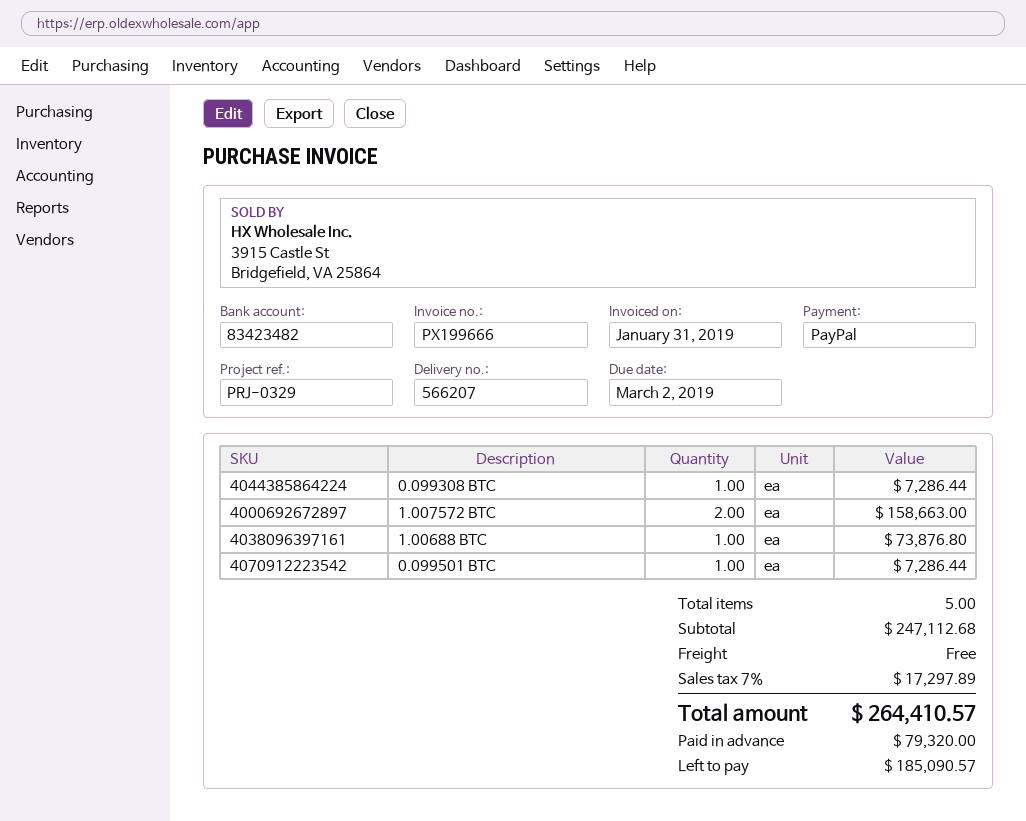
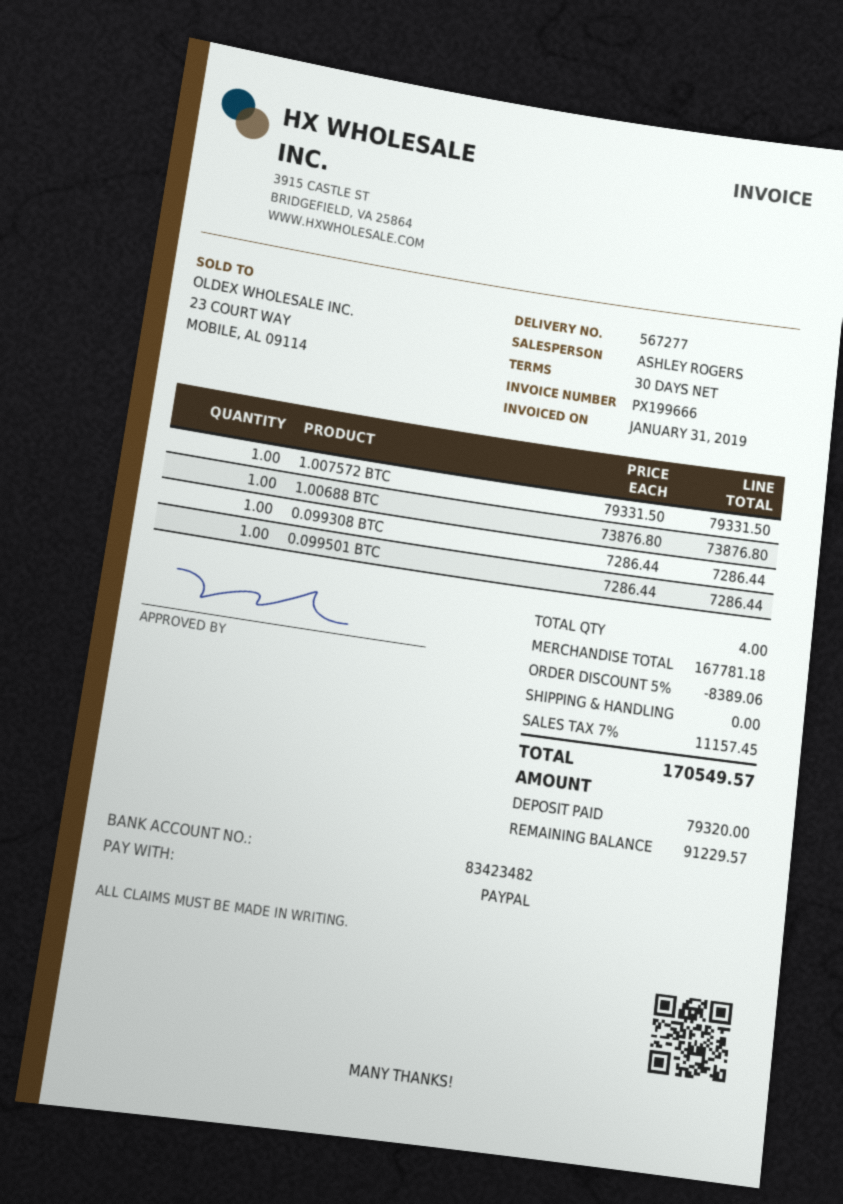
delivery note number: 566207 -> 567277
1.007572 BTC: 2 for 158663.00 -> 1 for 79331.50
total quantity: 5 -> 4
subtotal: 247112.68 -> 167781.18
discount: none -> 5% = 8389.06
tax: 7% = 17297.89 -> 7% = 11157.45
total: 264410.57 -> 170549.57
balance: 185090.57 -> 91229.57

